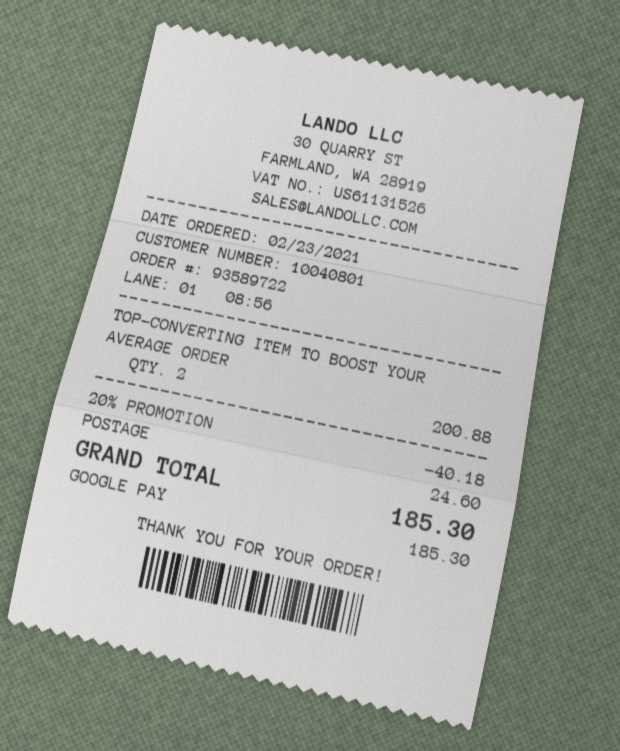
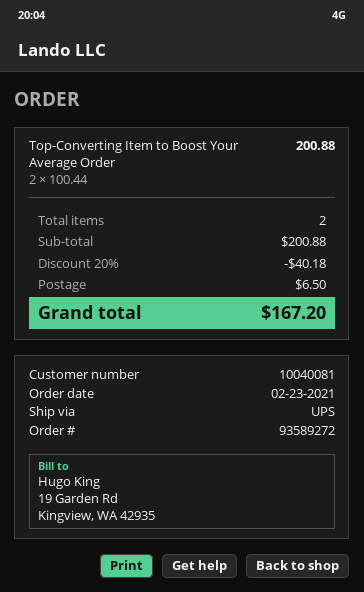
order number: 93589722 -> 93589272
customer number: 10040801 -> 10040081
shipping: 24.60 -> 6.50
total: 185.30 -> 167.20

